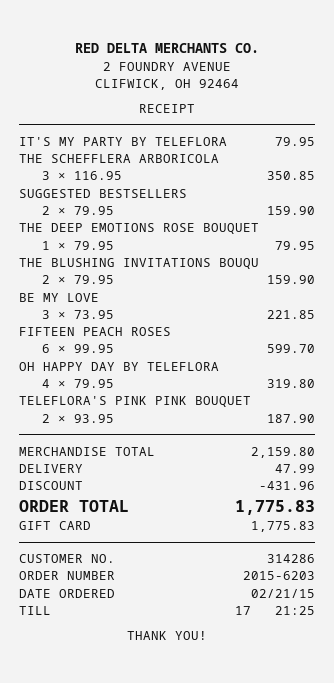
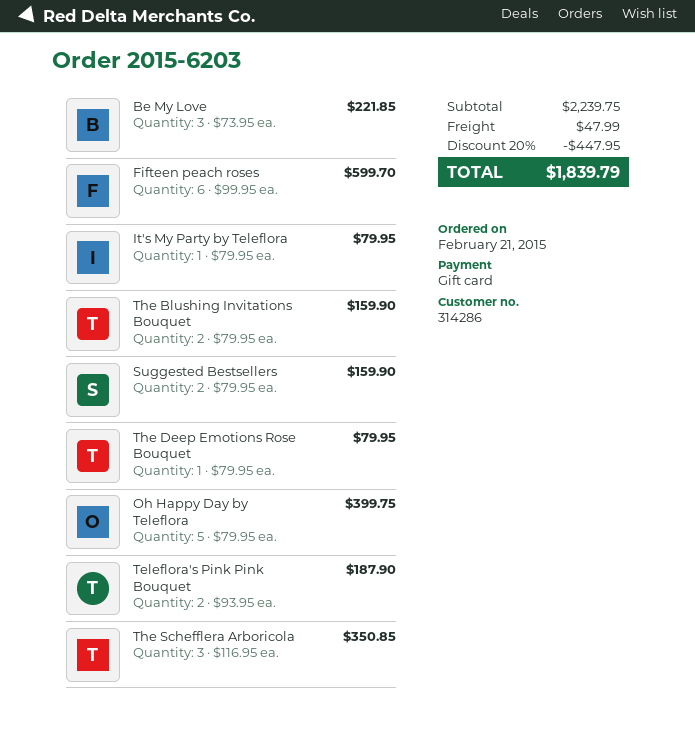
OH HAPPY DAY BY TELEFLORA: 4 x 79.95 = 319.80 -> 5 x 79.95 = 399.75
subtotal: 2159.80 -> 2239.75
discount: 431.96 -> 447.95
total: 1775.83 -> 1839.79

